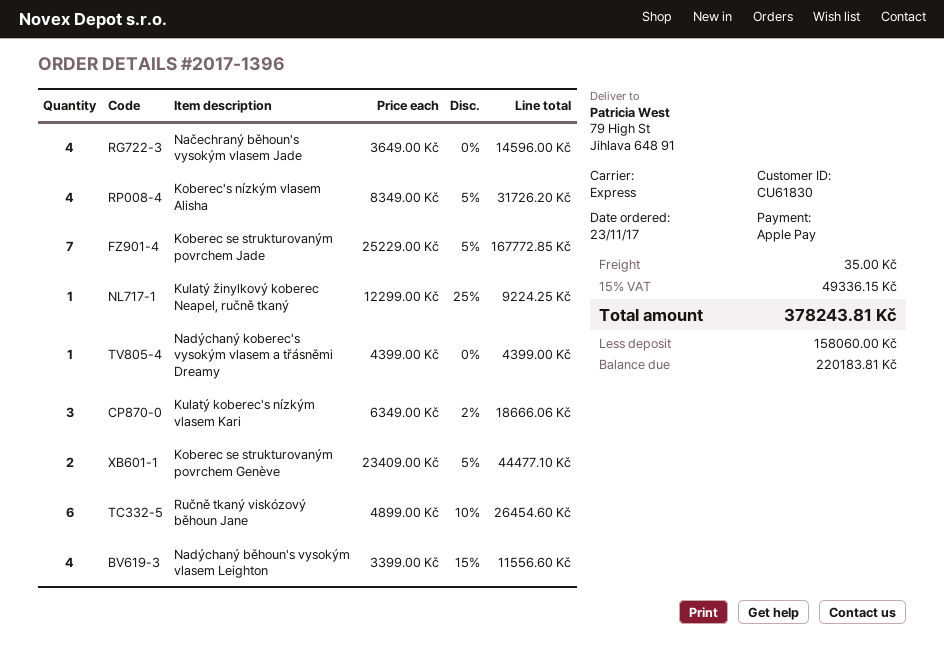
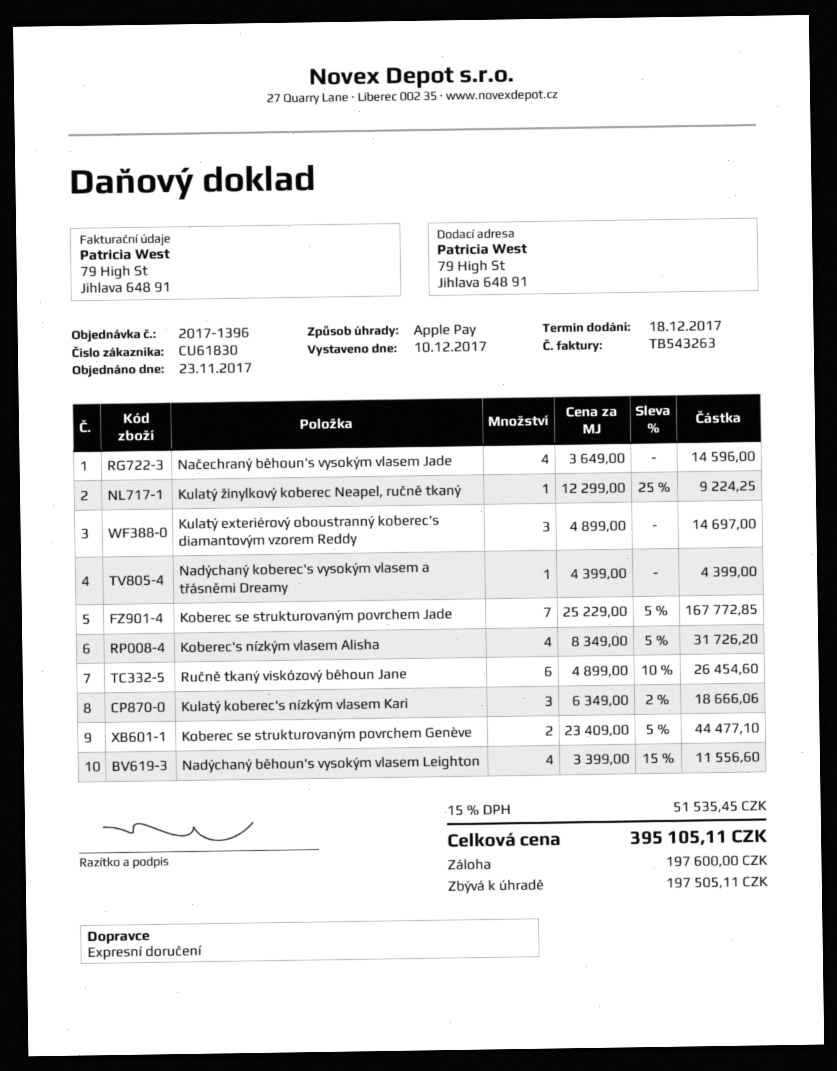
Kulatý exteriérový oboustranný koberec's diamantovým vzorem Reddy: none -> 3 x 4899.00 = 14697.00
shipping: 35.00 -> none
tax: 15% = 49336.15 -> 15% = 51535.45
total: 378243.81 -> 395105.11
deposit: 158060.00 -> 197600.00
balance: 220183.81 -> 197505.11

